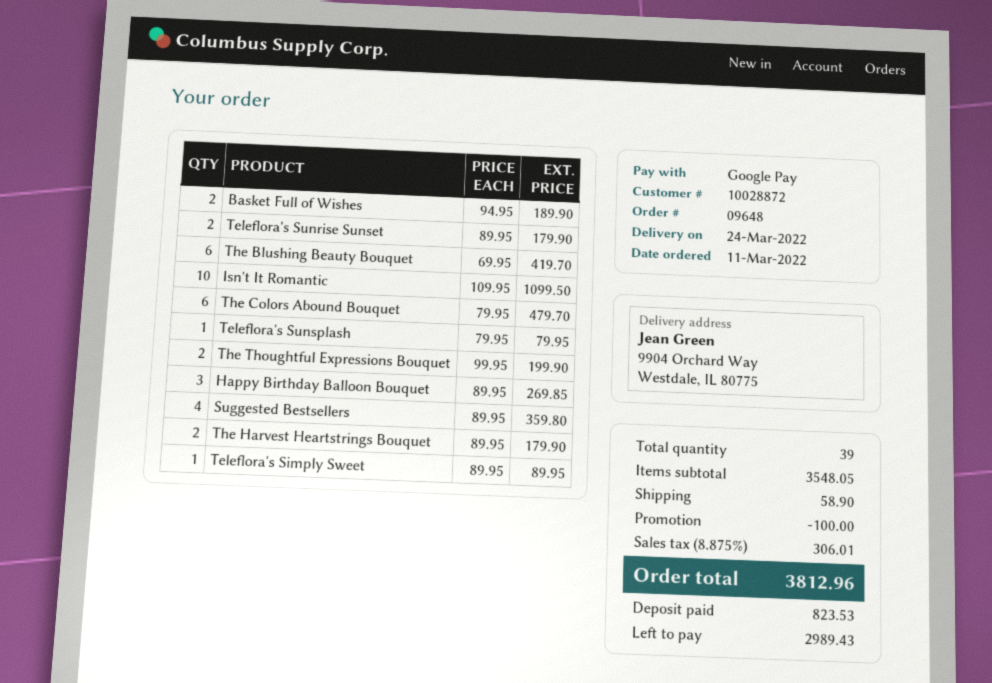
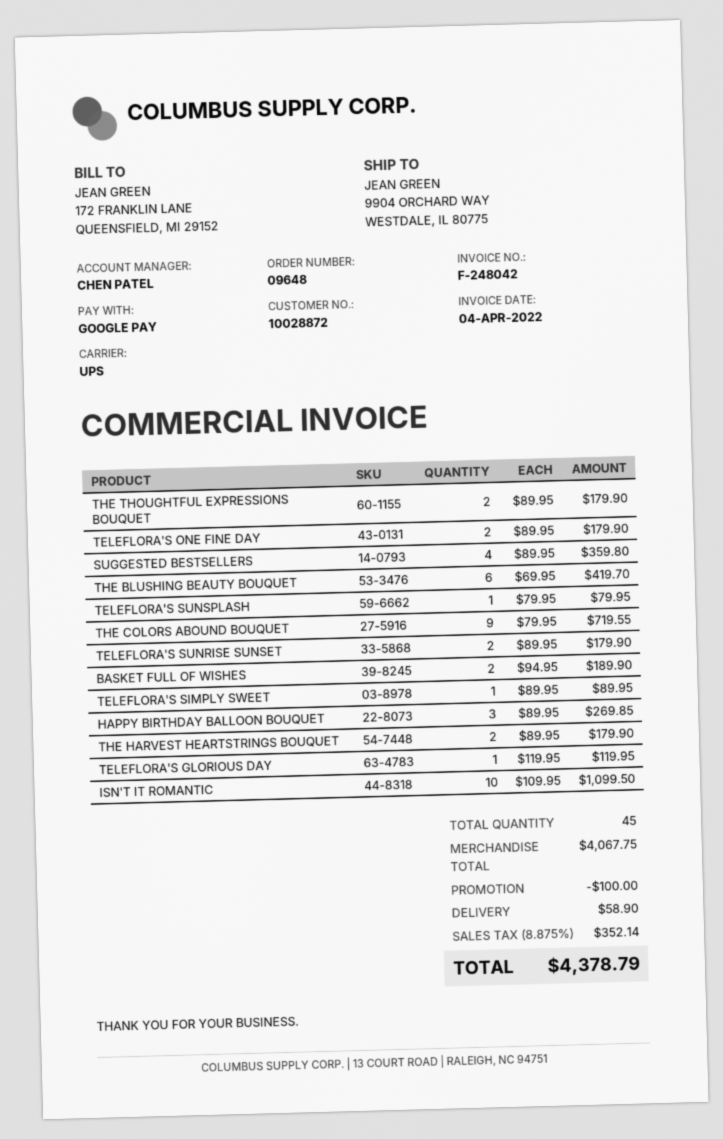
The Colors Abound Bouquet: 6 x 79.95 = 479.70 -> 9 x 79.95 = 719.55
The Thoughtful Expressions Bouquet: 2 x 99.95 = 199.90 -> 2 x 89.95 = 179.90
TELEFLORA'S ONE FINE DAY: none -> 2 x 89.95 = 179.90
TELEFLORA'S GLORIOUS DAY: none -> 1 x 119.95 = 119.95
total quantity: 39 -> 45
subtotal: 3548.05 -> 4067.75
tax: 8.875% = 306.01 -> 8.875% = 352.14
total: 3812.96 -> 4378.79

